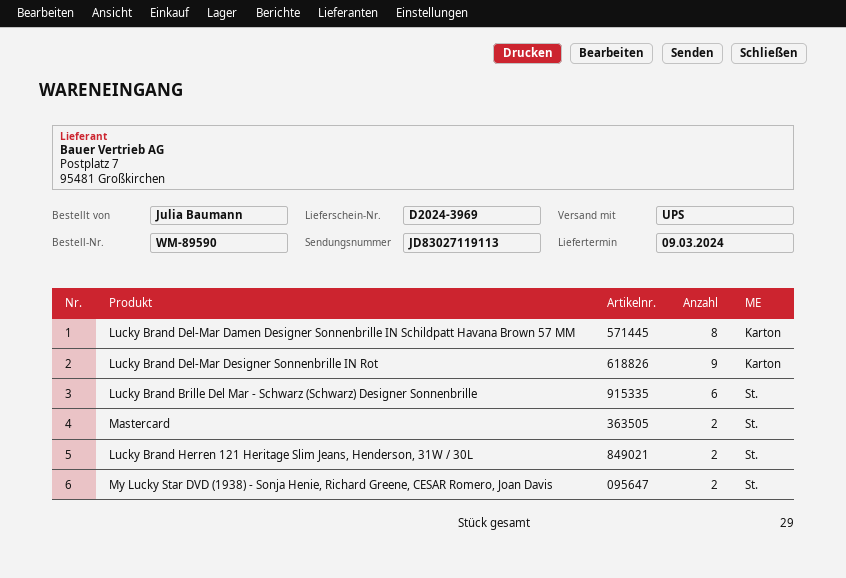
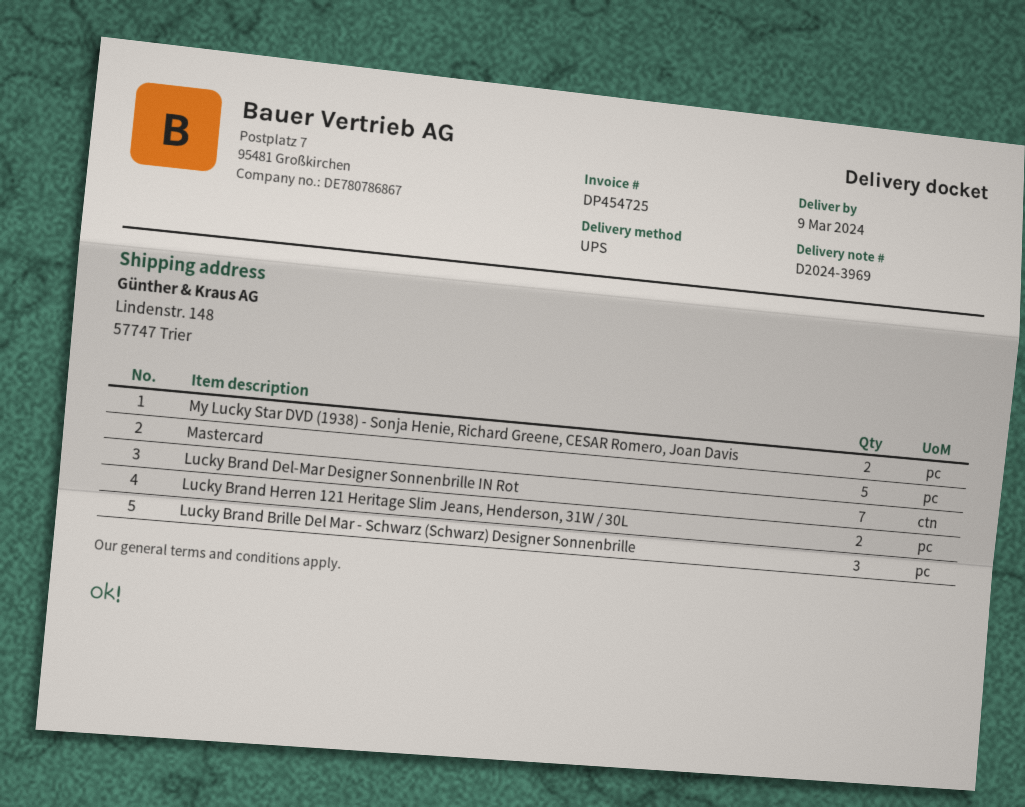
Lucky Brand Del-Mar Damen Designer Sonnenbrille IN Schildpatt Havana Brown 57 MM: 8 -> none
Lucky Brand Del-Mar Designer Sonnenbrille IN Rot: 9 -> 7
Lucky Brand Brille Del Mar - Schwarz (Schwarz) Designer Sonnenbrille: 6 -> 3
Mastercard: 2 -> 5

